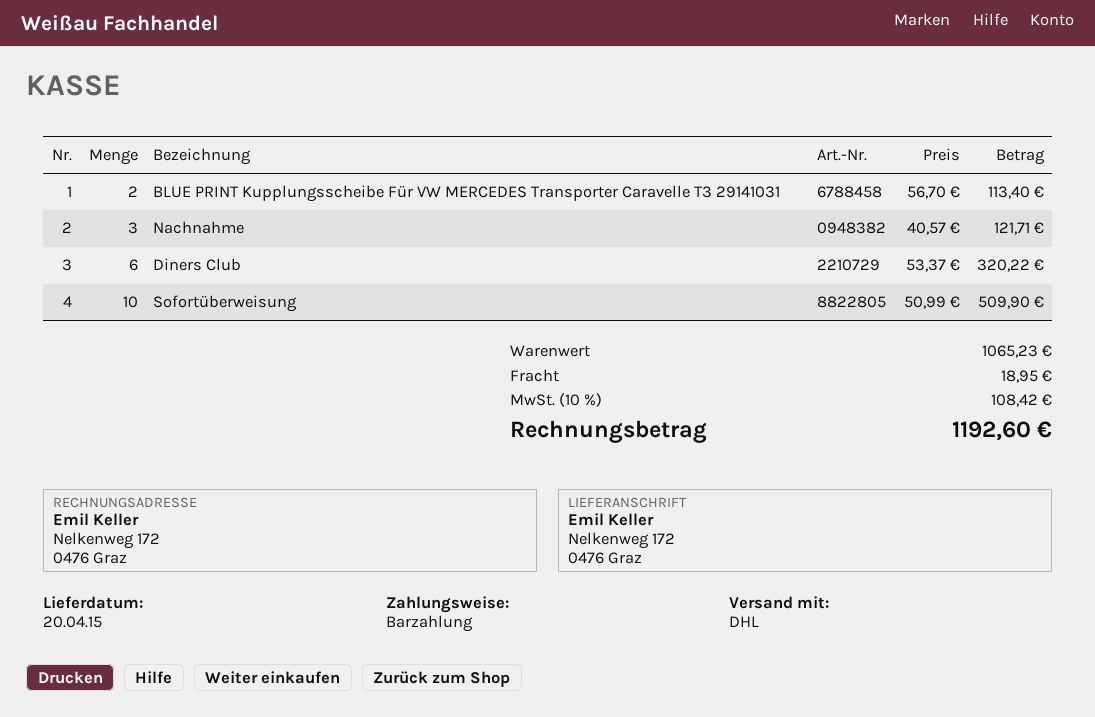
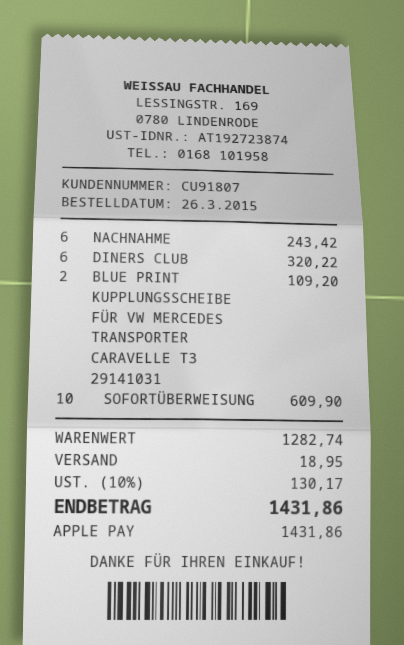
payment method: cash -> Apple Pay
BLUE PRINT Kupplungsscheibe Für VW MERCEDES Transporter Caravelle T3 29141031: 2 for 113.40 -> 2 for 109.20
Nachnahme: 3 for 121.71 -> 6 for 243.42
Sofortüberweisung: 10 for 509.90 -> 10 for 609.90
subtotal: 1065.23 -> 1282.74
tax: 10% = 108.42 -> 10% = 130.17
total: 1192.60 -> 1431.86

